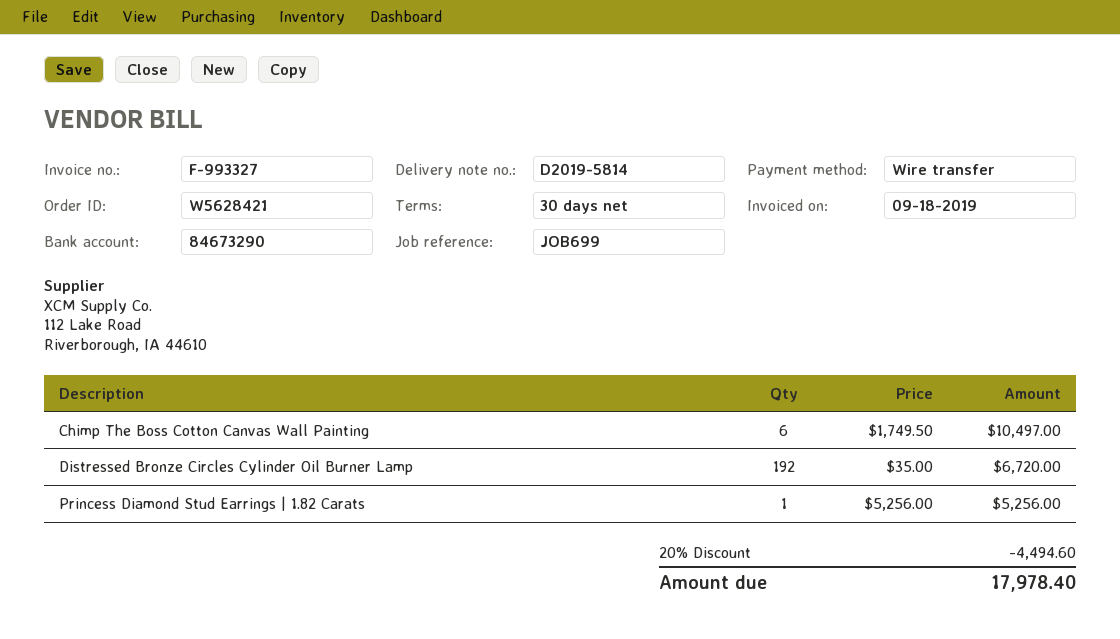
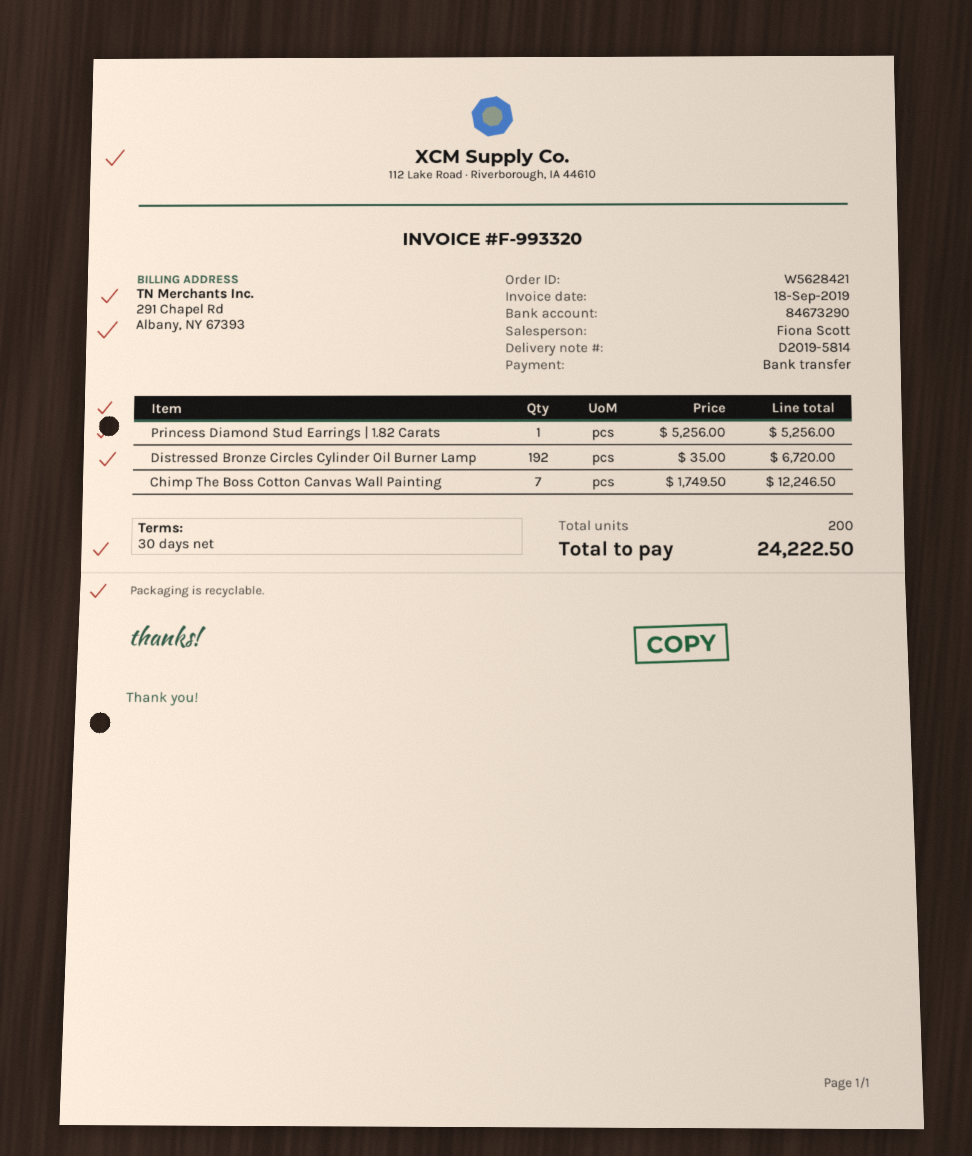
invoice number: F-993327 -> F-993320
Chimp The Boss Cotton Canvas Wall Painting: 6 x 1749.50 = 10497.00 -> 7 x 1749.50 = 12246.50
discount: 20% = 4494.60 -> none
total: 17978.40 -> 24222.50

